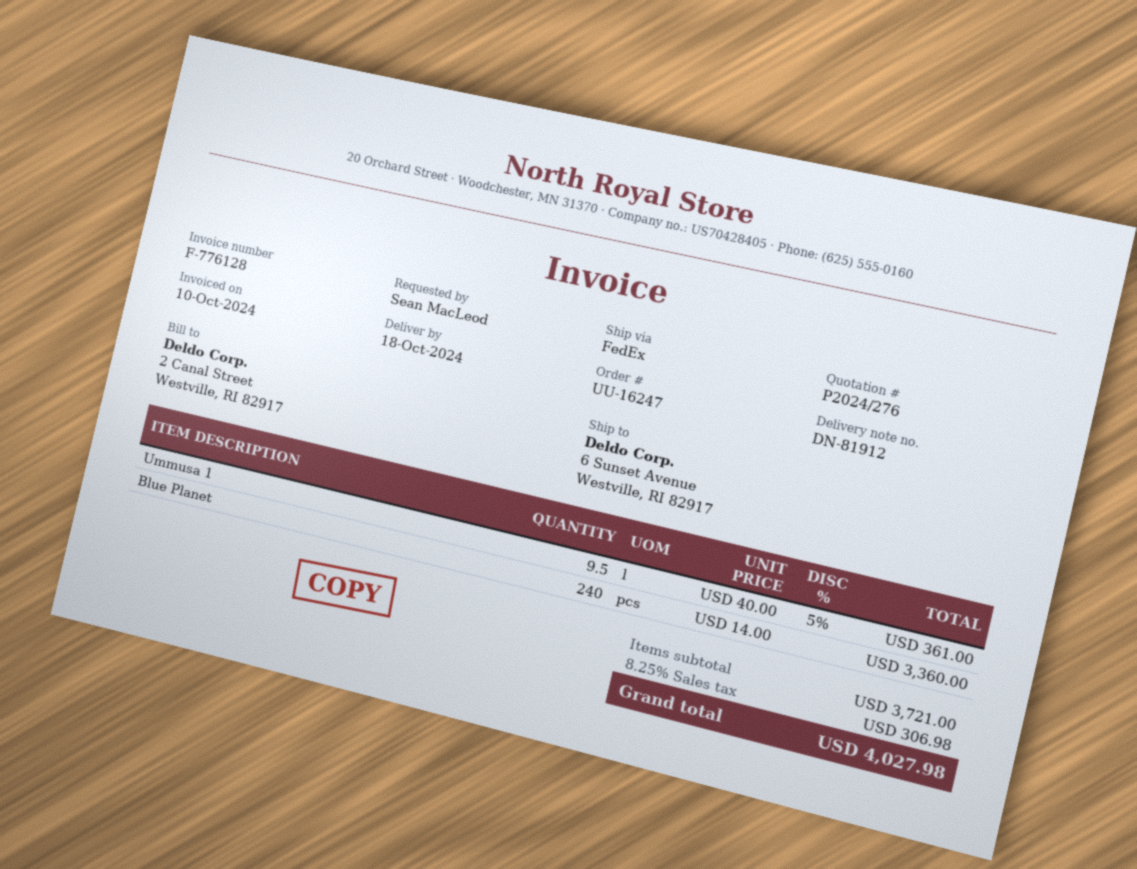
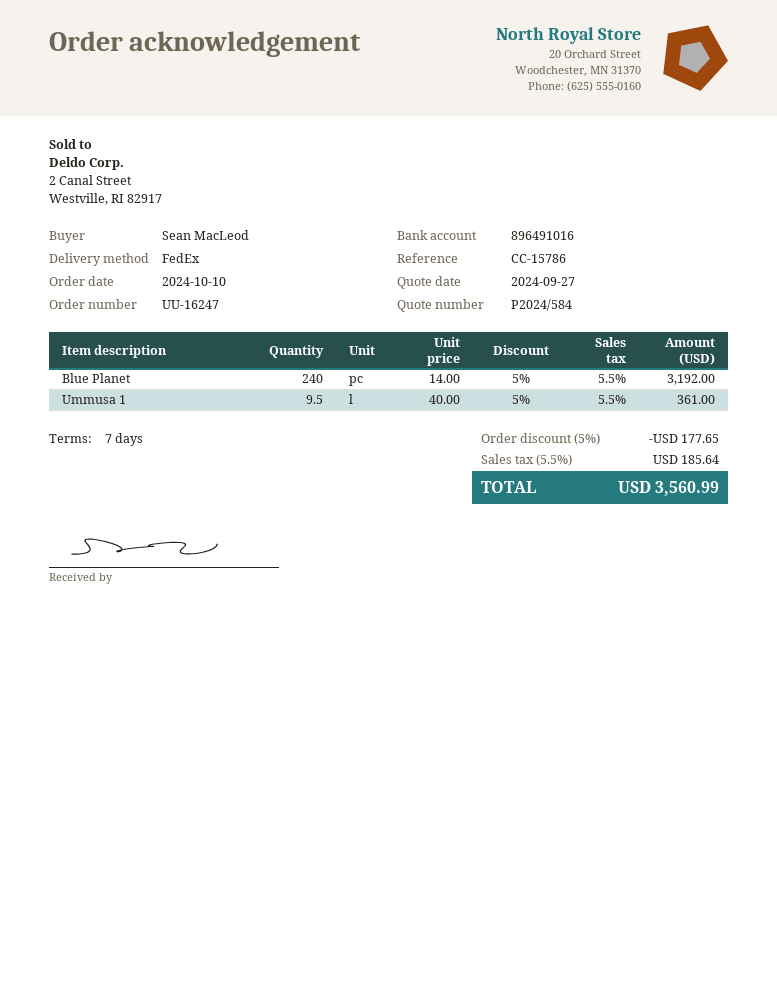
quote number: P2024/276 -> P2024/584
Blue Planet: 240 x 14.00 = 3360.00 -> 240 x 14.00 - 5% = 3192.00
discount: none -> 5% = 177.65
tax: 8.25% = 306.98 -> 5.5% = 185.64
total: 4027.98 -> 3560.99

